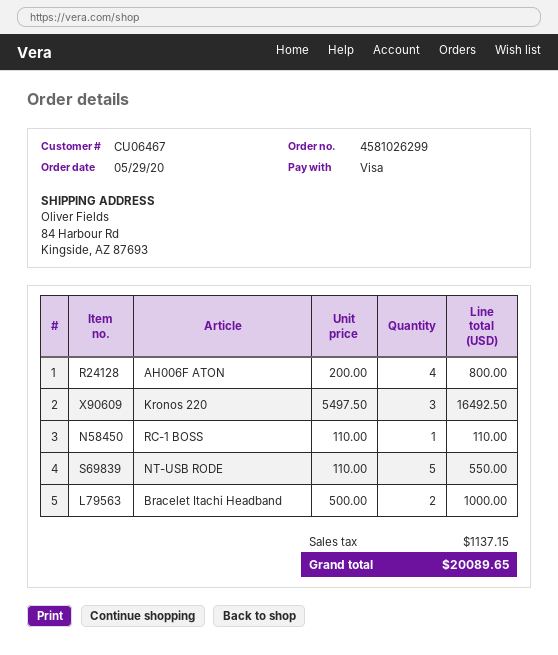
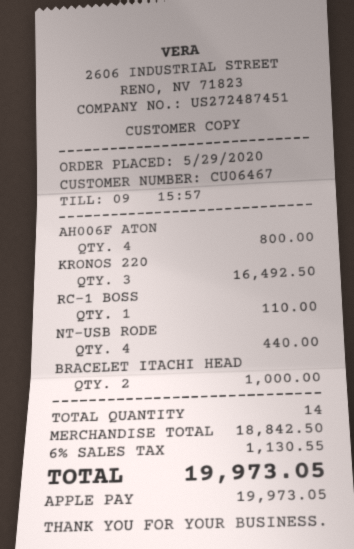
payment method: Visa -> Apple Pay
NT-USB RODE: 5 for 550.00 -> 4 for 440.00
tax: 1137.15 -> 1130.55
total: 20089.65 -> 19973.05

